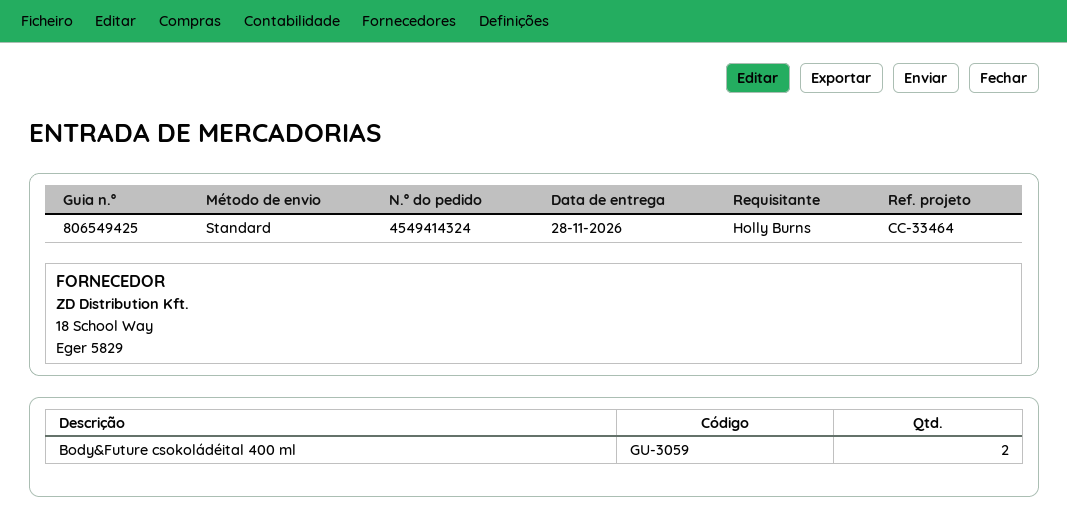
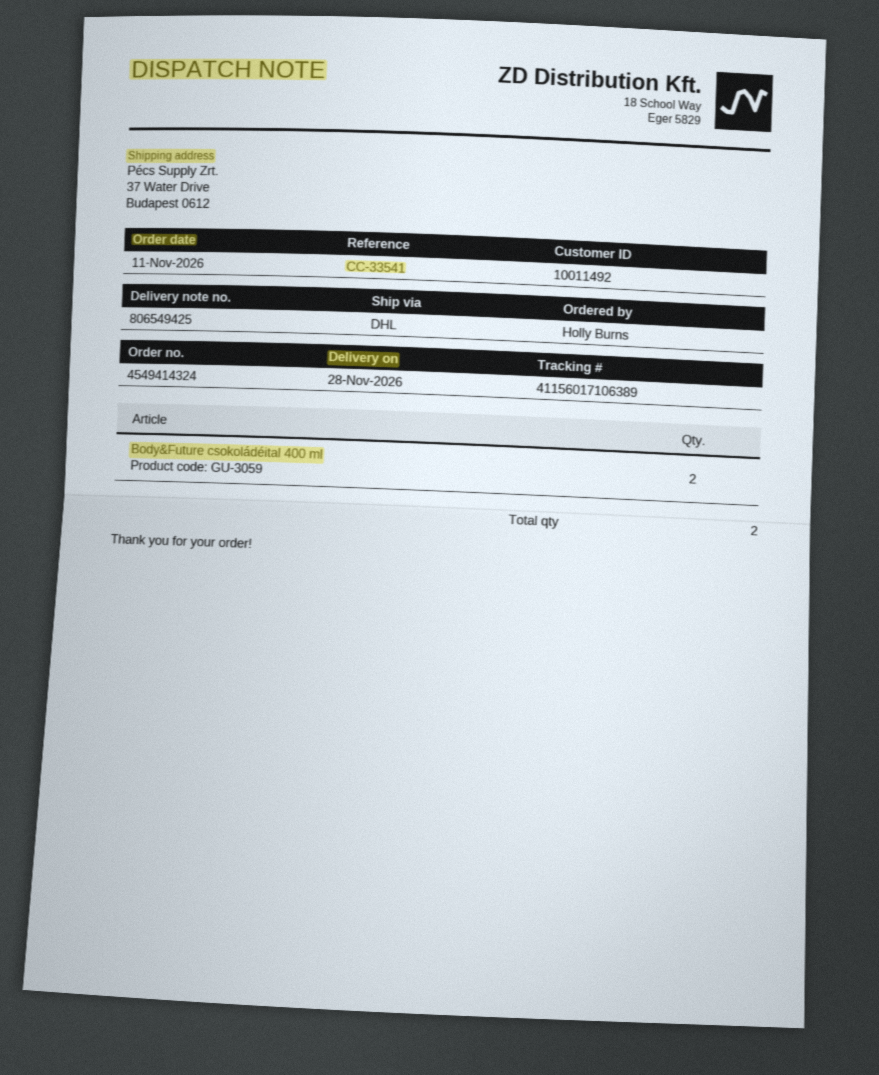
reference: CC-33464 -> CC-33541
shipping method: standard -> DHL

